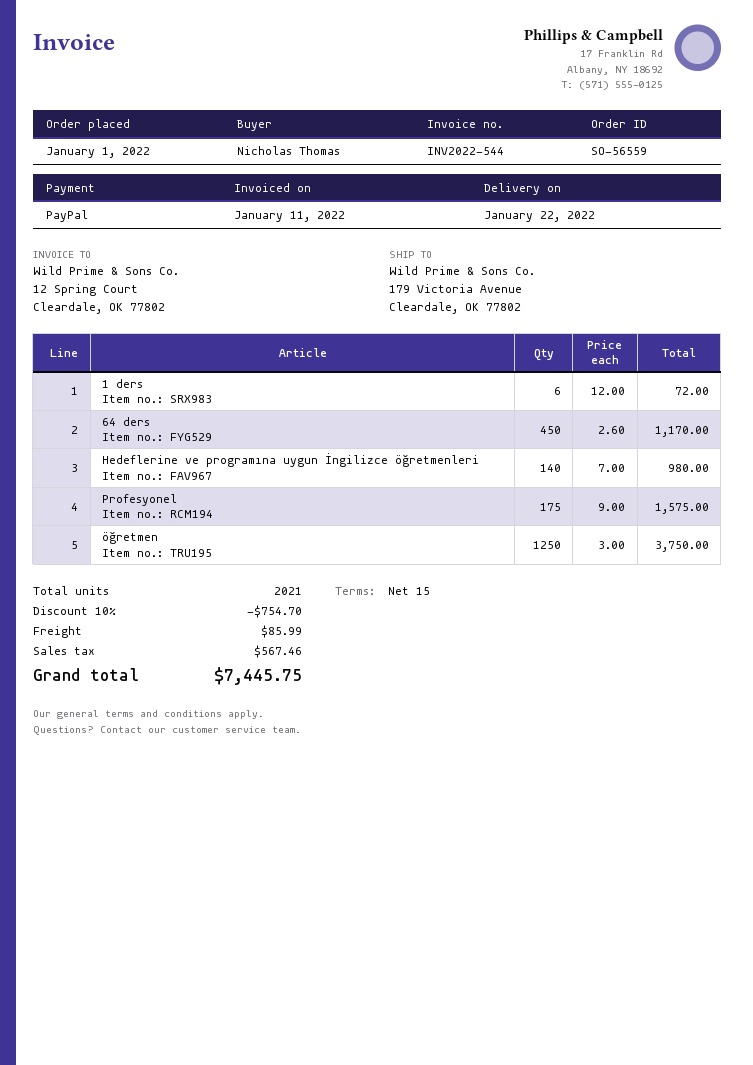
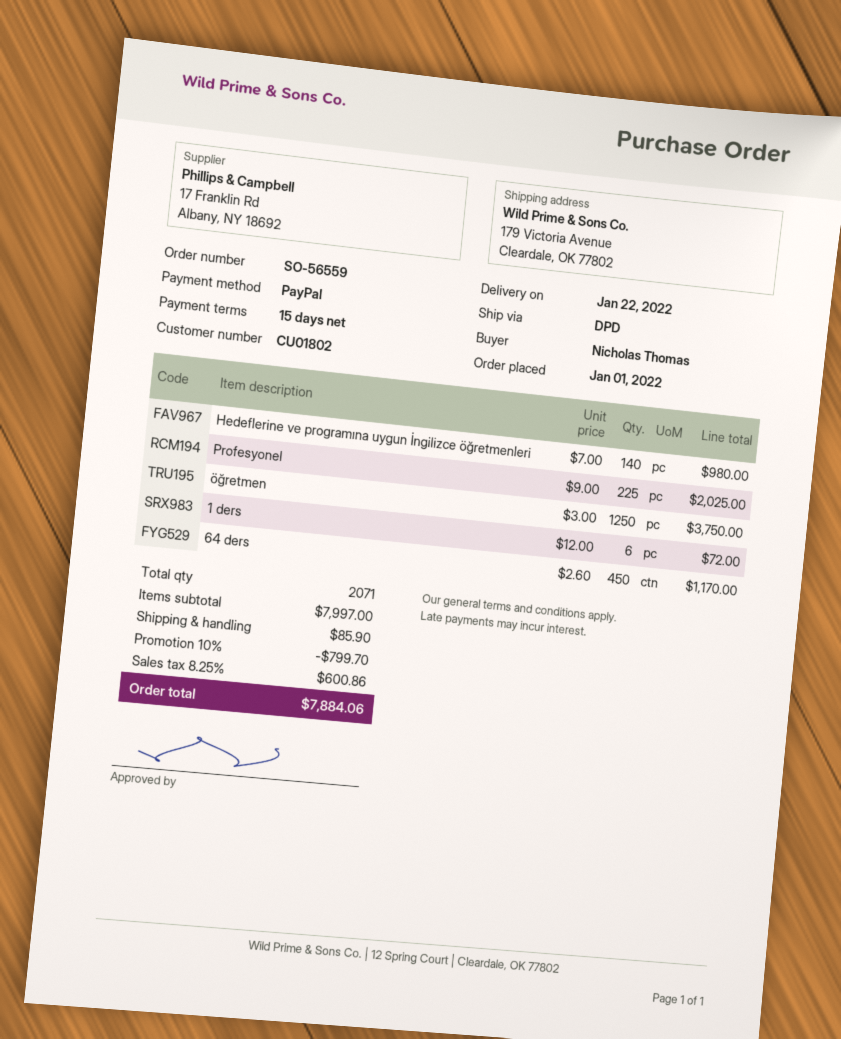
Profesyonel: 175 x 9.00 = 1575.00 -> 225 x 9.00 = 2025.00
total quantity: 2021 -> 2071
discount: 10% = 754.70 -> 10% = 799.70
shipping: 85.99 -> 85.90
tax: 567.46 -> 600.86
total: 7445.75 -> 7884.06

